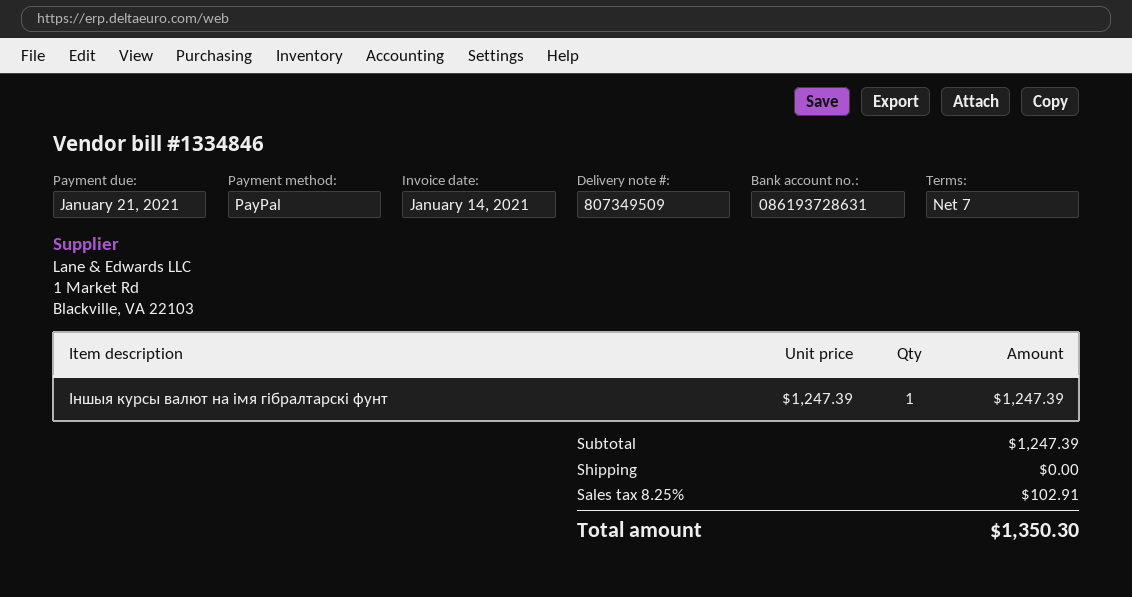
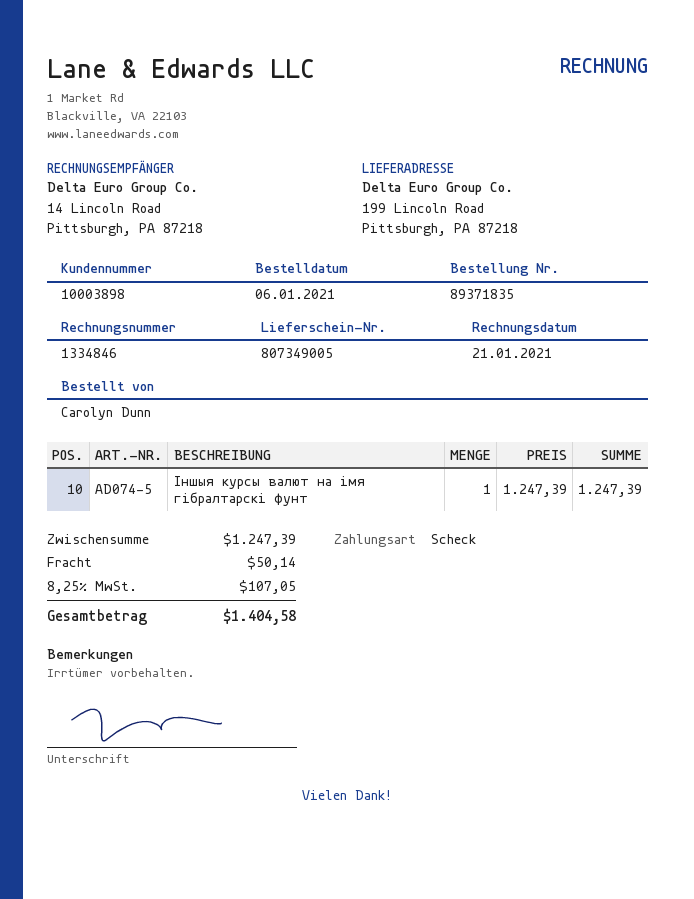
delivery note number: 807349509 -> 807349005
invoice date: 2021-01-14 -> 2021-01-21
payment method: PayPal -> cheque
shipping: 0.00 -> 50.14
tax: 8.25% = 102.91 -> 8.25% = 107.05
total: 1350.30 -> 1404.58

